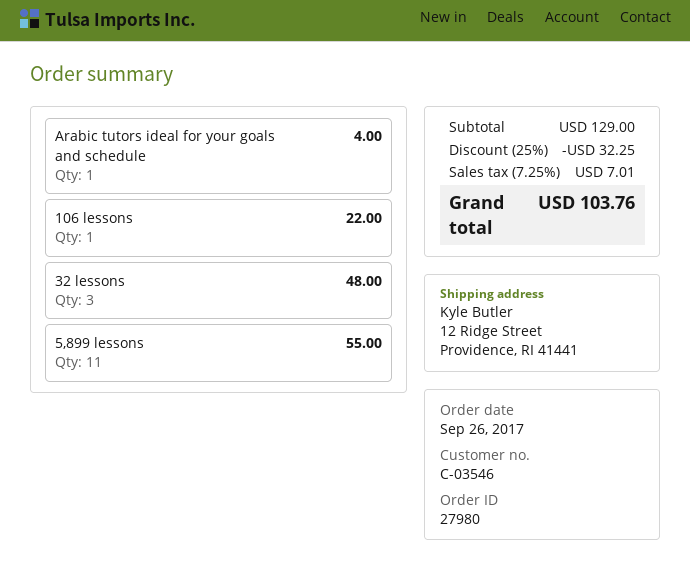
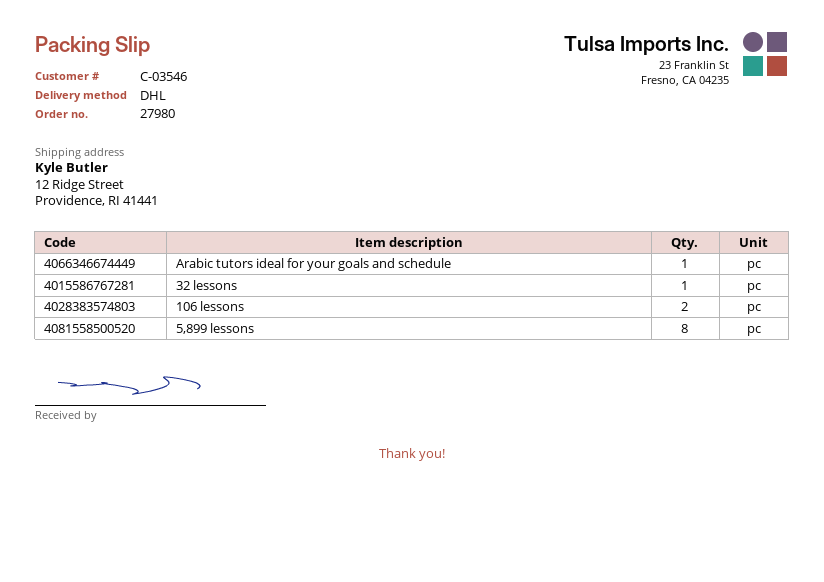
106 lessons: 1 -> 2
32 lessons: 3 -> 1
5,899 lessons: 11 -> 8

